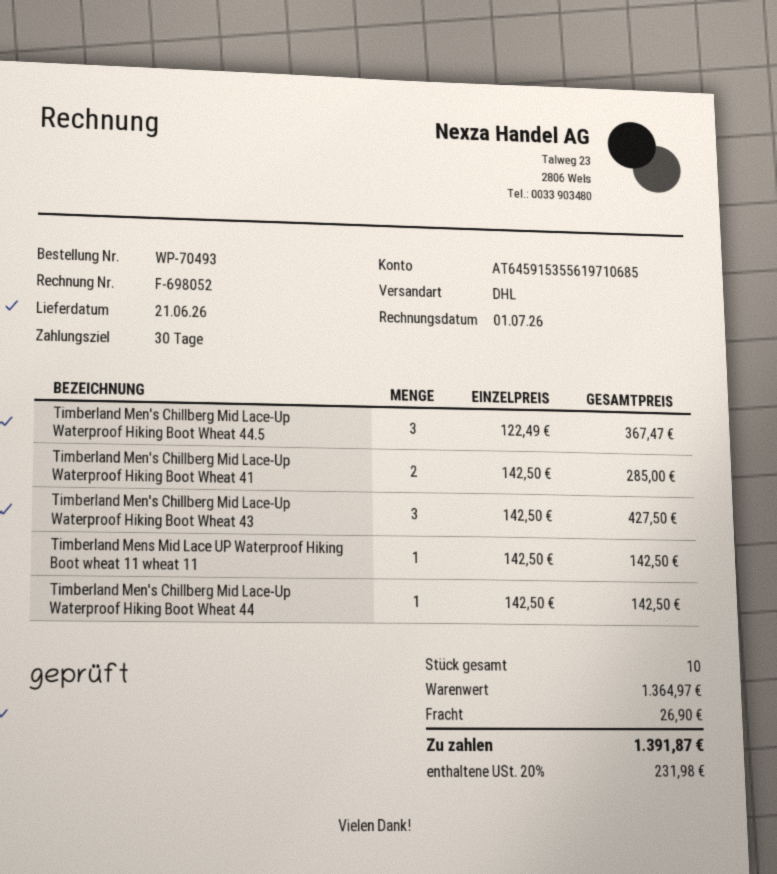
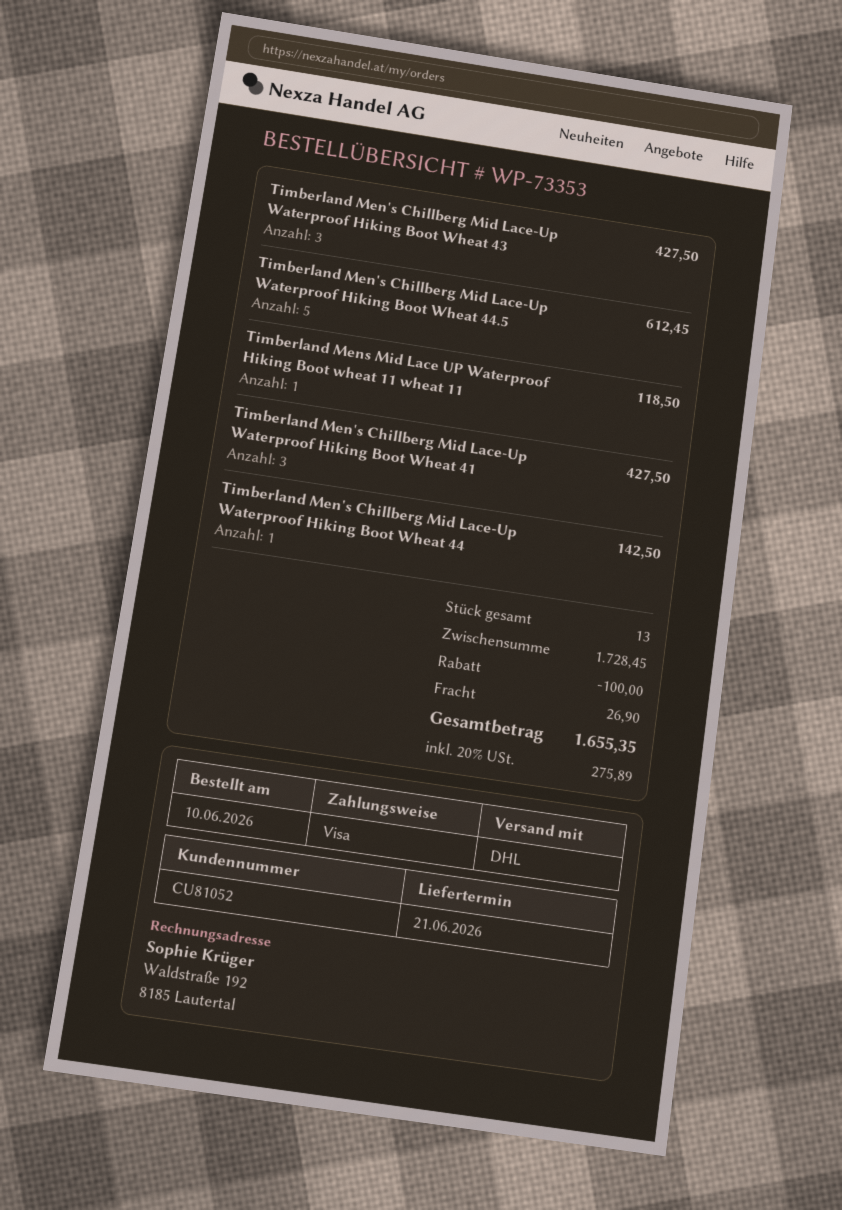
order number: WP-70493 -> WP-73353
Timberland Men's Chillberg Mid Lace-Up Waterproof Hiking Boot Wheat 44.5: 3 for 367.47 -> 5 for 612.45
Timberland Men's Chillberg Mid Lace-Up Waterproof Hiking Boot Wheat 41: 2 for 285.00 -> 3 for 427.50
Timberland Mens Mid Lace UP Waterproof Hiking Boot wheat 11 wheat 11: 1 for 142.50 -> 1 for 118.50
total quantity: 10 -> 13
subtotal: 1364.97 -> 1728.45
discount: none -> 100.00
tax: 20% = 231.98 -> 20% = 275.89
total: 1391.87 -> 1655.35

